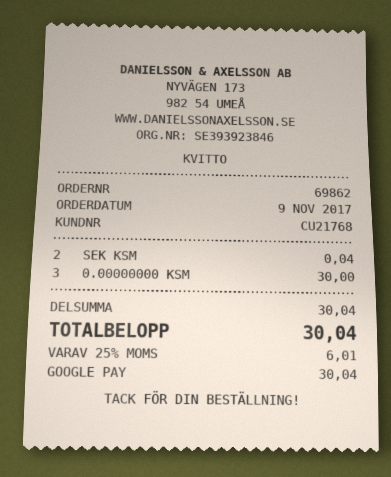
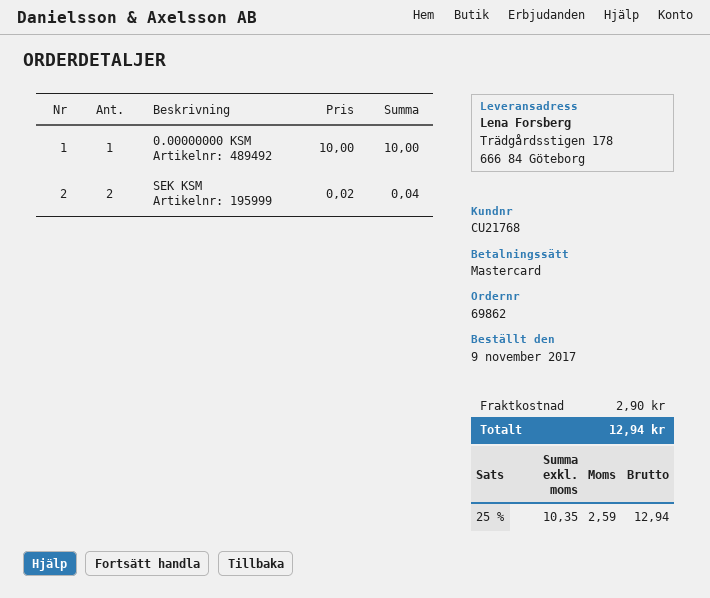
payment method: Google Pay -> Mastercard
0.00000000 KSM: 3 for 30.00 -> 1 for 10.00
shipping: none -> 2.90
tax: 25% = 6.01 -> 25% = 2.59
total: 30.04 -> 12.94

